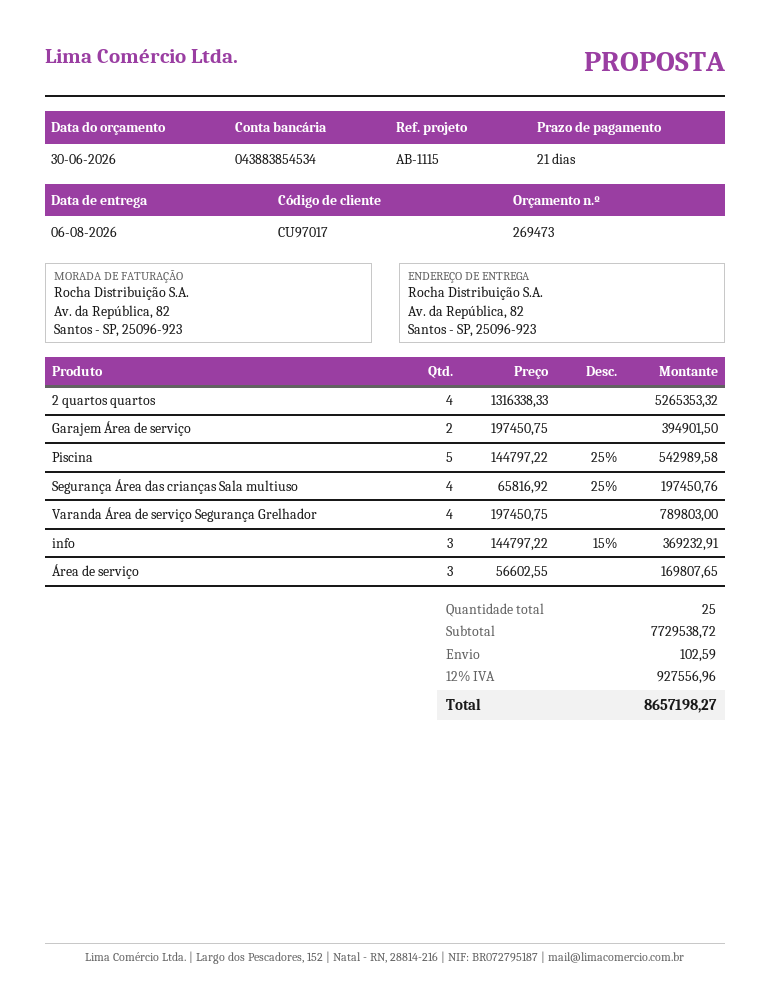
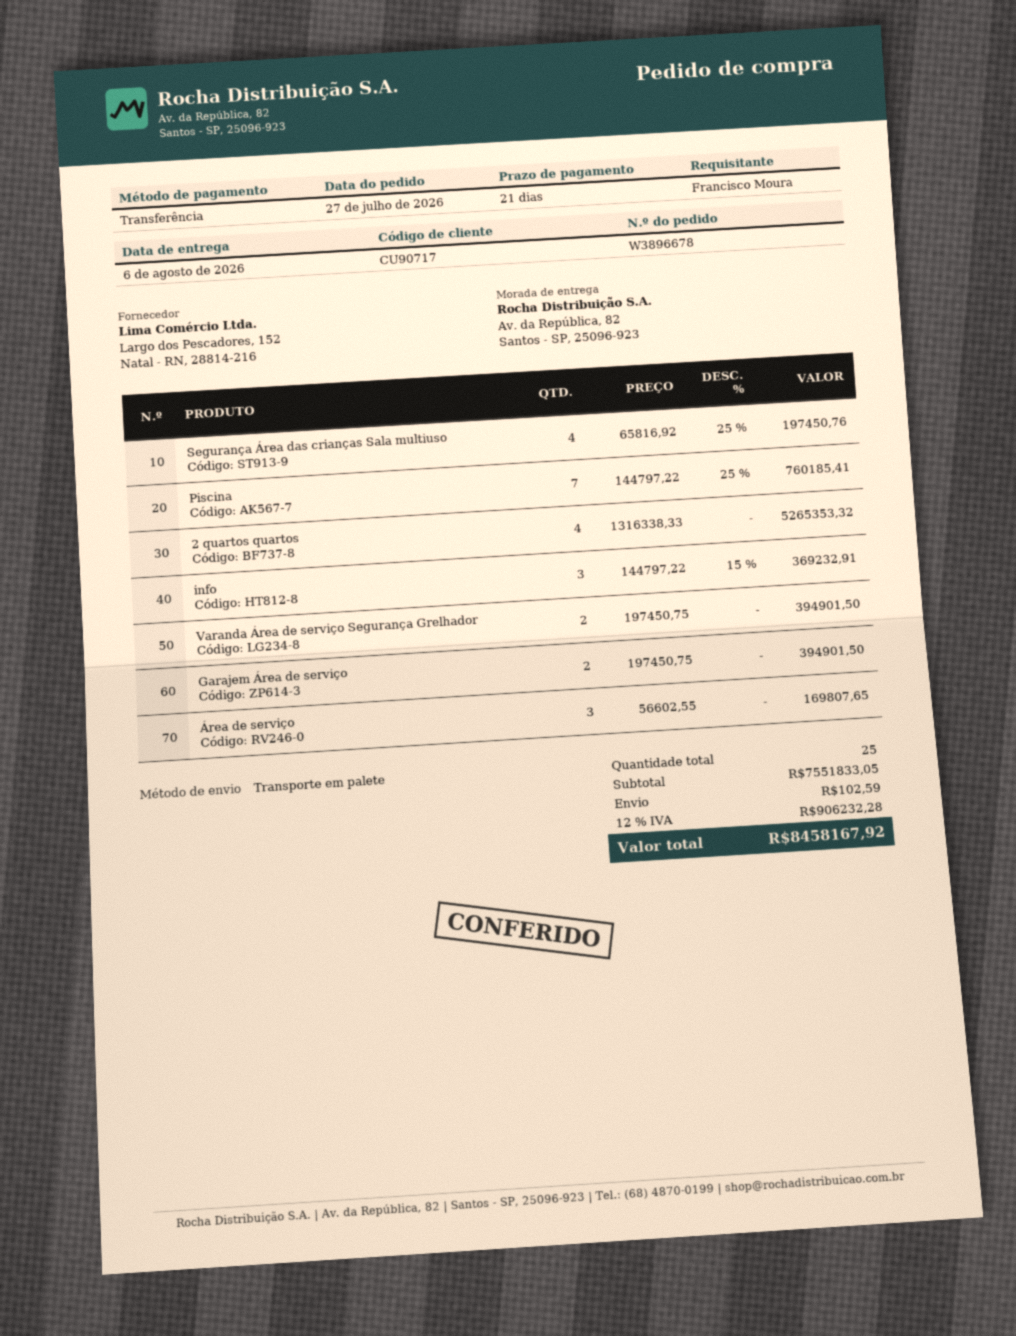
customer number: CU97017 -> CU90717
Piscina: 5 x 144797.22 - 25% = 542989.58 -> 7 x 144797.22 - 25% = 760185.41
Varanda Área de serviço Segurança Grelhador: 4 x 197450.75 = 789803.00 -> 2 x 197450.75 = 394901.50
subtotal: 7729538.72 -> 7551833.05
tax: 12% = 927556.96 -> 12% = 906232.28
total: 8657198.27 -> 8458167.92

